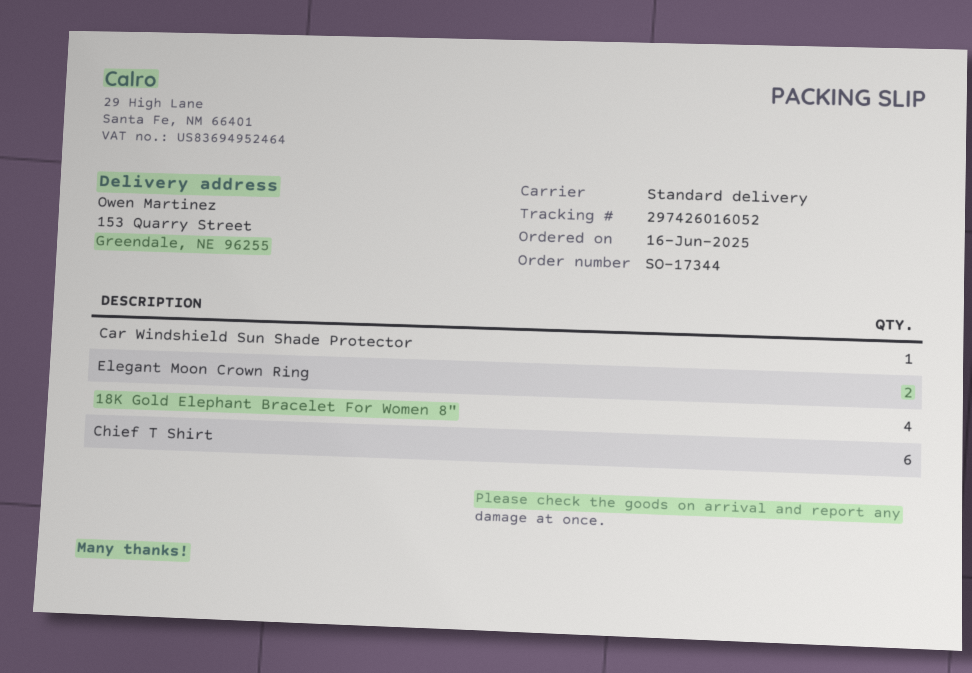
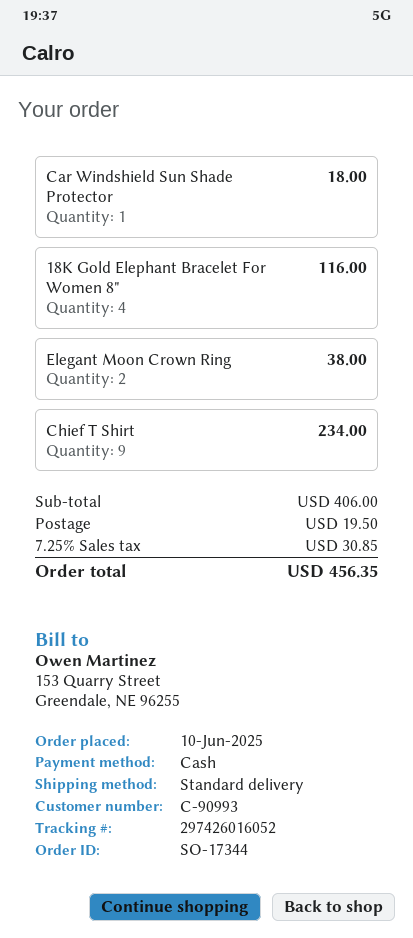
order date: 2025-06-16 -> 2025-06-10
Chief T Shirt: 6 -> 9

